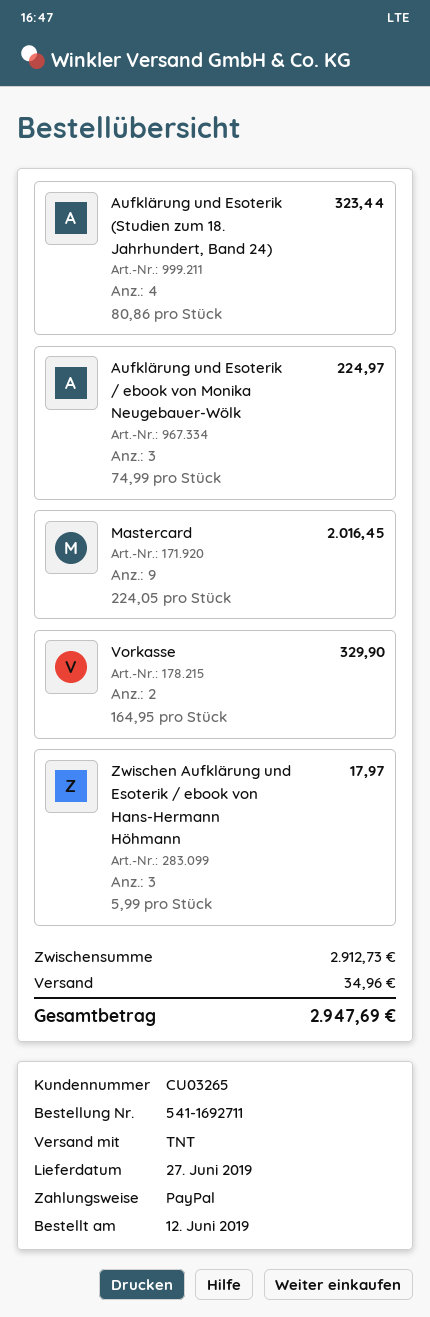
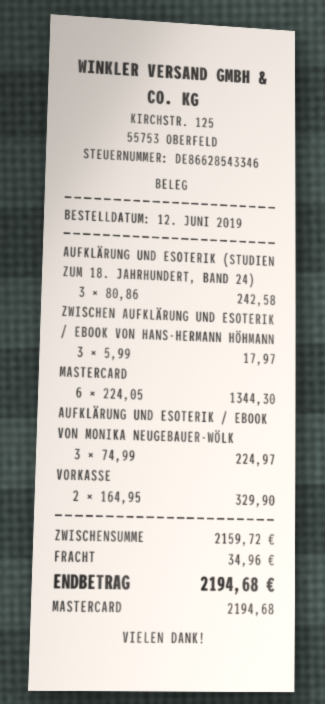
payment method: PayPal -> Mastercard
Aufklärung und Esoterik (Studien zum 18. Jahrhundert, Band 24): 4 x 80.86 = 323.44 -> 3 x 80.86 = 242.58
Mastercard: 9 x 224.05 = 2016.45 -> 6 x 224.05 = 1344.30
subtotal: 2912.73 -> 2159.72
total: 2947.69 -> 2194.68

